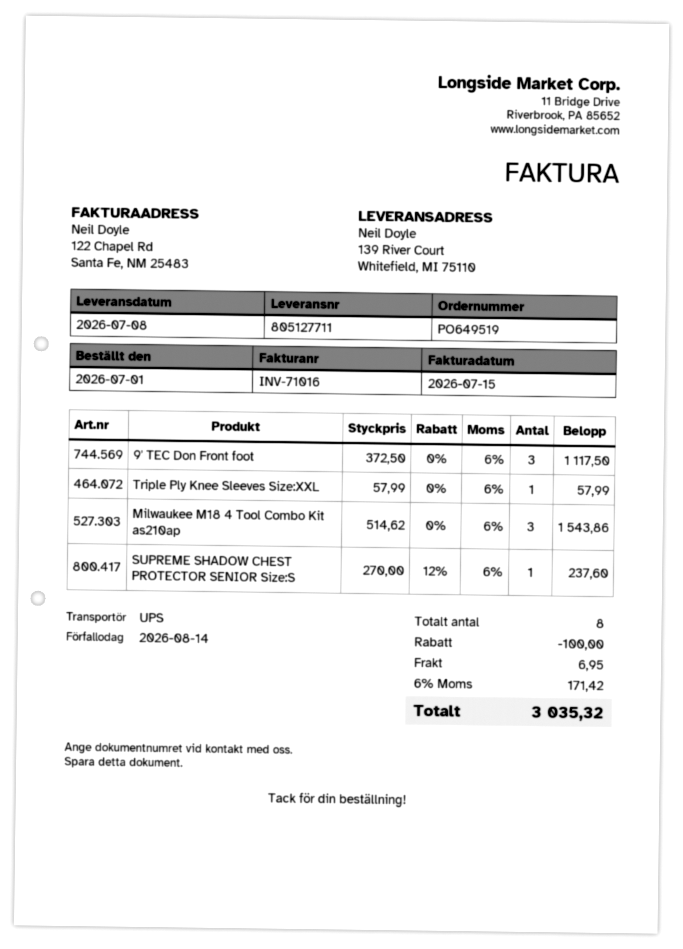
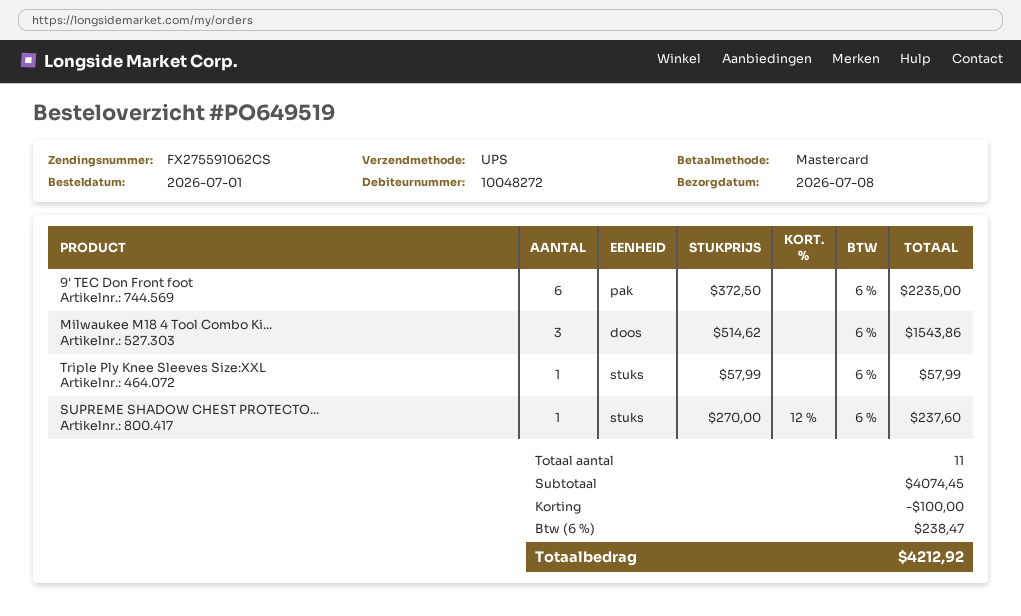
9' TEC Don Front foot: 3 x 372.50 = 1117.50 -> 6 x 372.50 = 2235.00
total quantity: 8 -> 11
shipping: 6.95 -> none
tax: 6% = 171.42 -> 6% = 238.47
total: 3035.32 -> 4212.92

